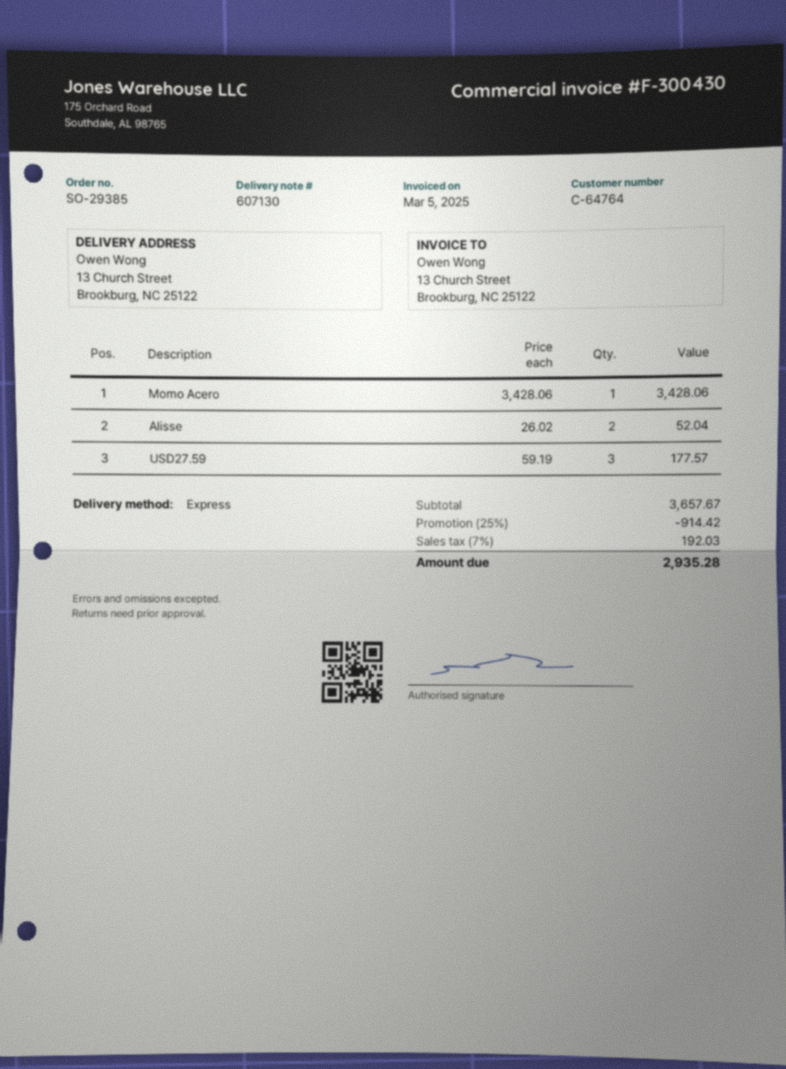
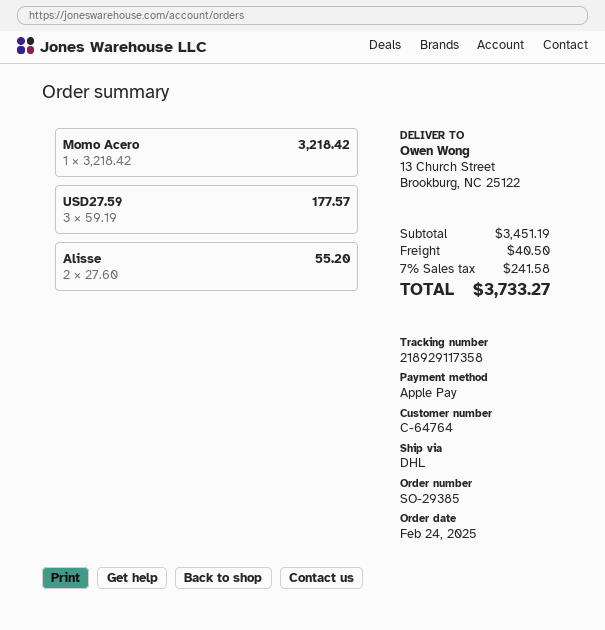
shipping method: express -> DHL
Momo Acero: 1 x 3428.06 = 3428.06 -> 1 x 3218.42 = 3218.42
Alisse: 2 x 26.02 = 52.04 -> 2 x 27.60 = 55.20
subtotal: 3657.67 -> 3451.19
discount: 25% = 914.42 -> none
shipping: none -> 40.50
tax: 7% = 192.03 -> 7% = 241.58
total: 2935.28 -> 3733.27

